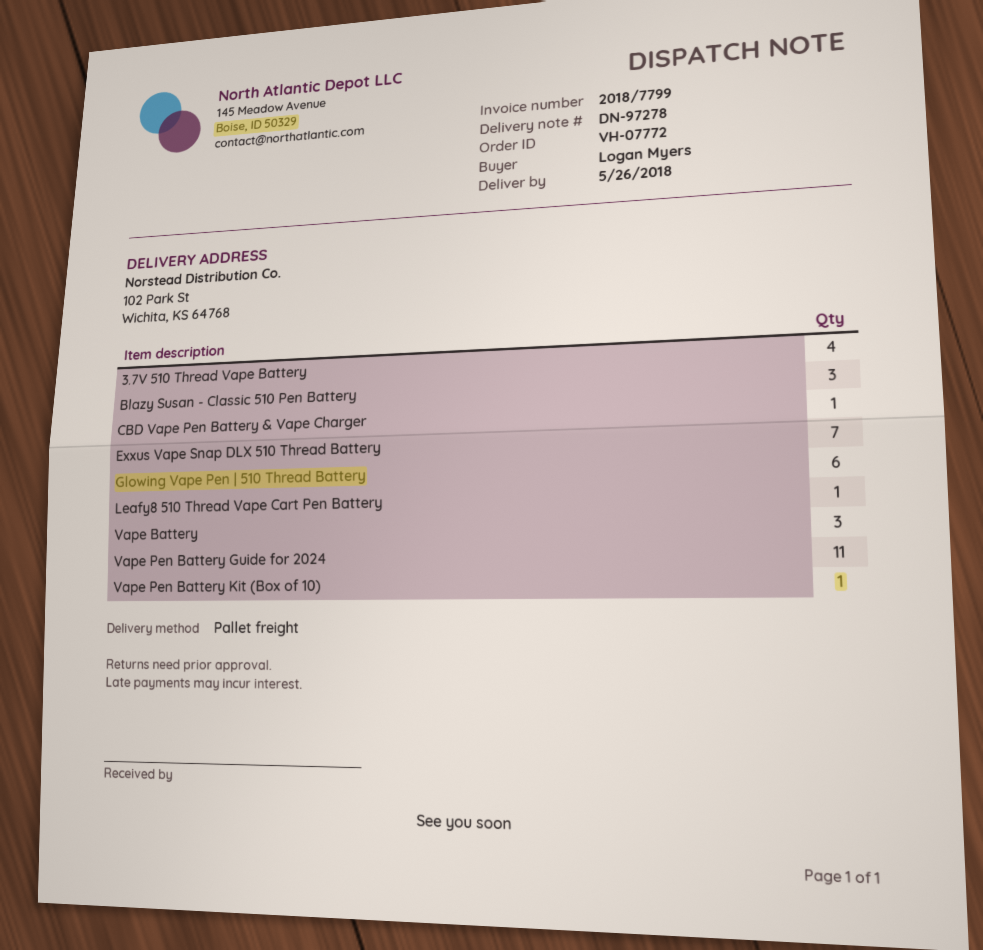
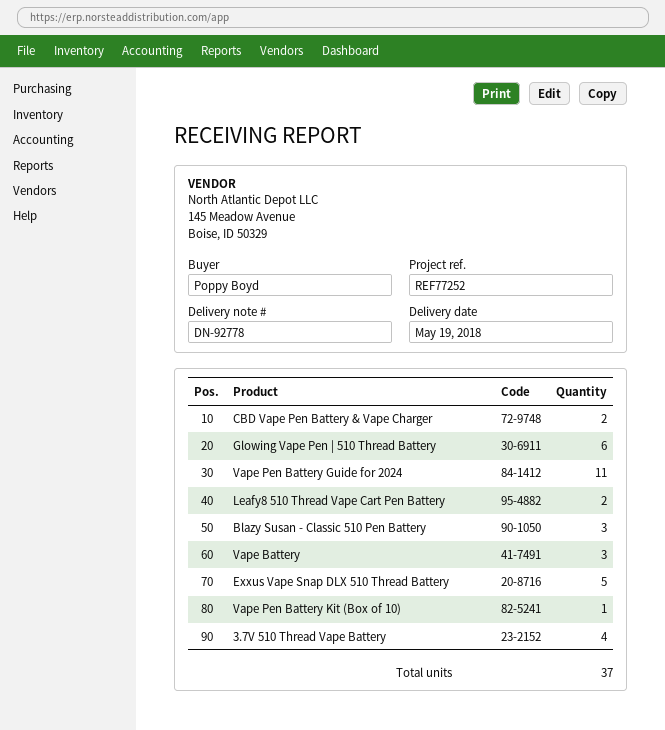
delivery note number: DN-97278 -> DN-92778
delivery date: 2018-05-26 -> 2018-05-19
ordered by: Logan Myers -> Poppy Boyd
CBD Vape Pen Battery & Vape Charger: 1 -> 2
Exxus Vape Snap DLX 510 Thread Battery: 7 -> 5
Leafy8 510 Thread Vape Cart Pen Battery: 1 -> 2

